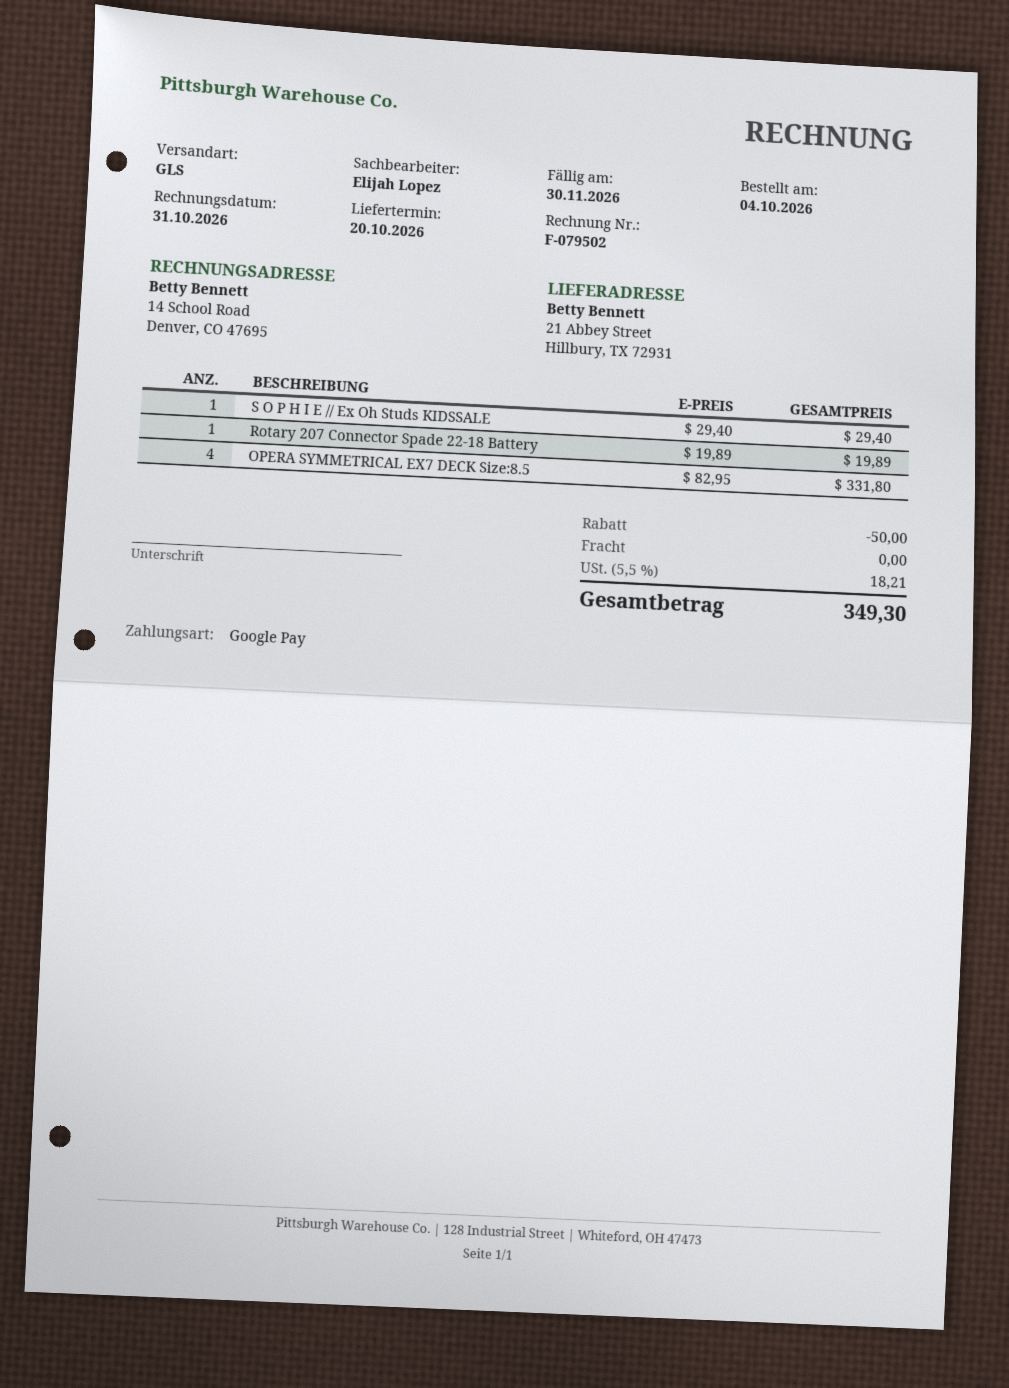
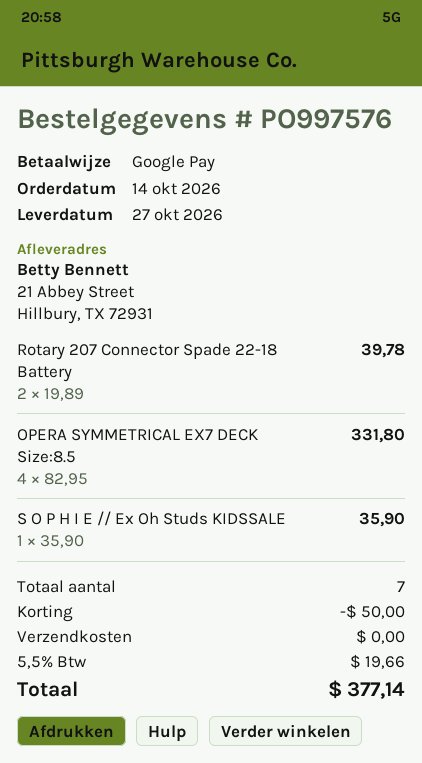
order date: 2026-10-04 -> 2026-10-14
delivery date: 2026-10-20 -> 2026-10-27
S O P H I E // Ex Oh Studs KIDSSALE: 1 x 29.40 = 29.40 -> 1 x 35.90 = 35.90
Rotary 207 Connector Spade 22-18 Battery: 1 x 19.89 = 19.89 -> 2 x 19.89 = 39.78
tax: 5.5% = 18.21 -> 5.5% = 19.66
total: 349.30 -> 377.14

